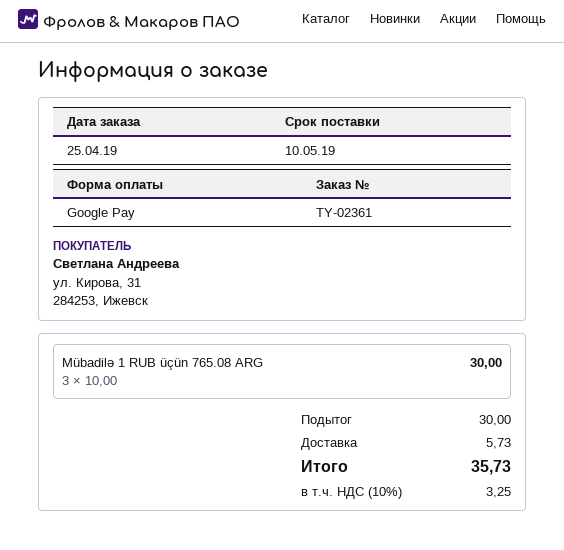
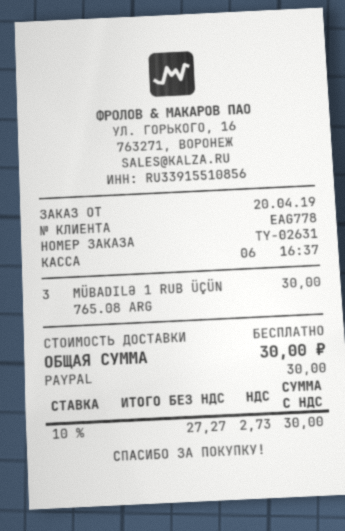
order number: TY-02361 -> TY-02631
order date: 2019-04-25 -> 2019-04-20
payment method: Google Pay -> PayPal
shipping: 5.73 -> 0.00
tax: 10% = 3.25 -> 10% = 2.73
total: 35.73 -> 30.00

